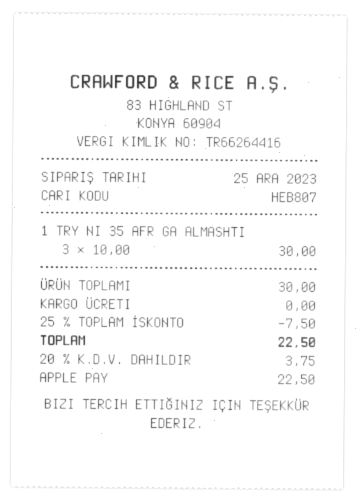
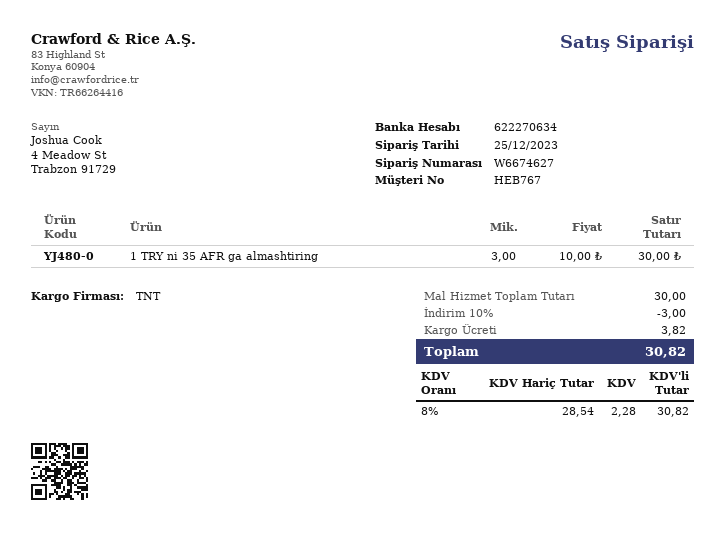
customer number: HEB807 -> HEB767
discount: 25% = 7.50 -> 10% = 3.00
shipping: 0.00 -> 3.82
tax: 20% = 3.75 -> 8% = 2.28
total: 22.50 -> 30.82

